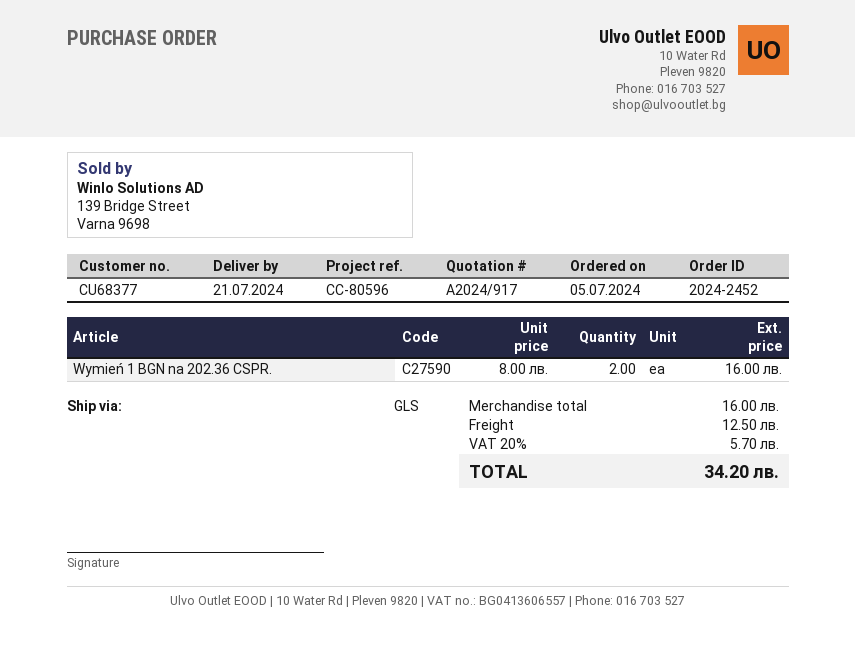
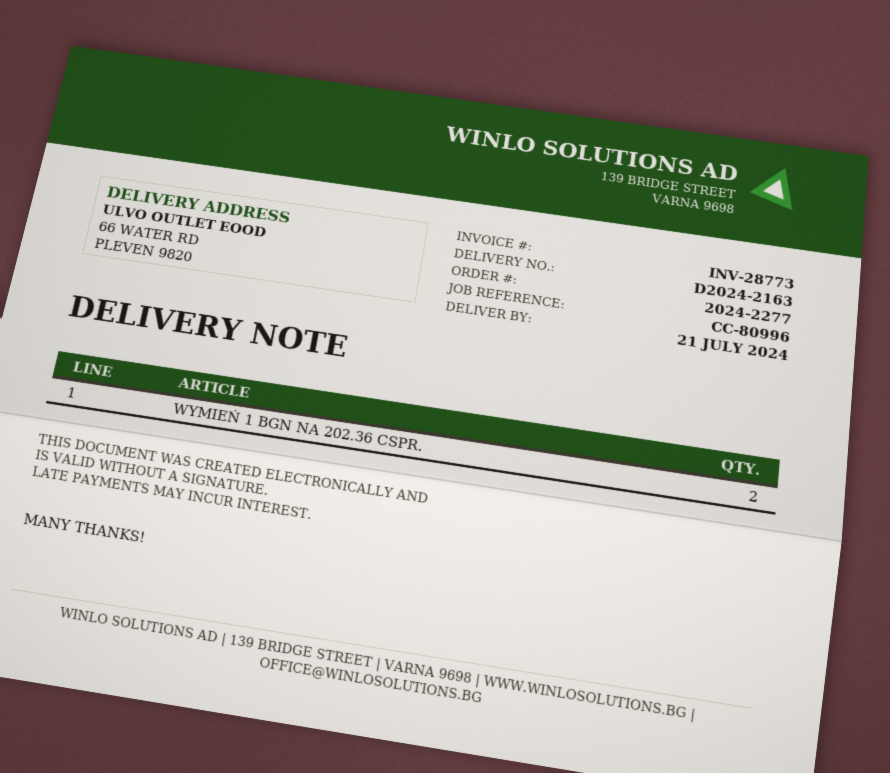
order number: 2024-2452 -> 2024-2277
reference: CC-80596 -> CC-80996

